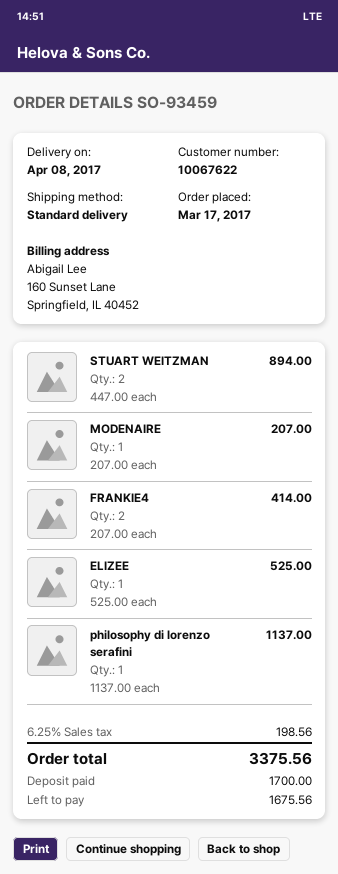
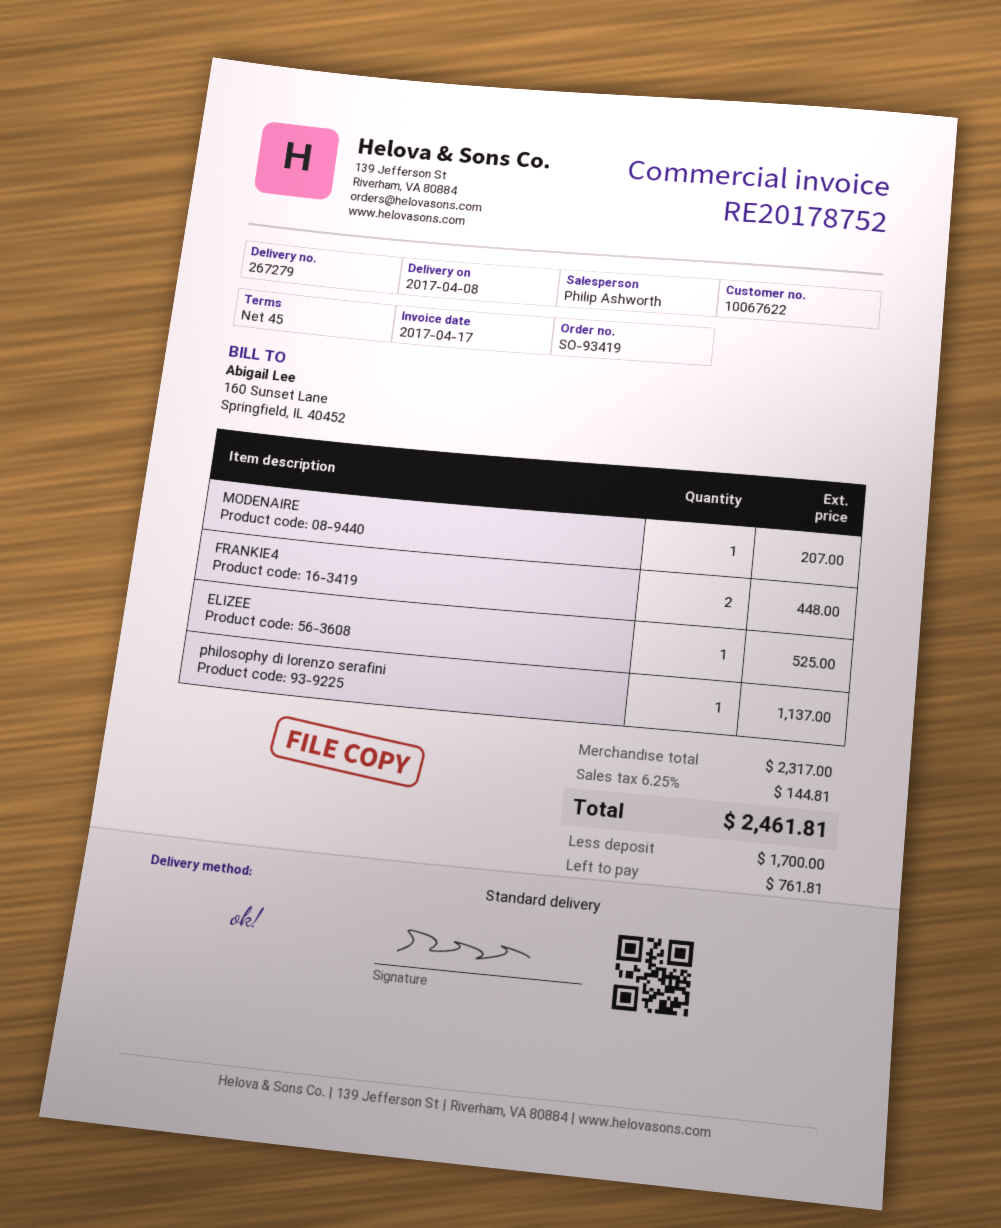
order number: SO-93459 -> SO-93419
STUART WEITZMAN: 2 for 894.00 -> none
FRANKIE4: 2 for 414.00 -> 2 for 448.00
tax: 6.25% = 198.56 -> 6.25% = 144.81
total: 3375.56 -> 2461.81
balance: 1675.56 -> 761.81

